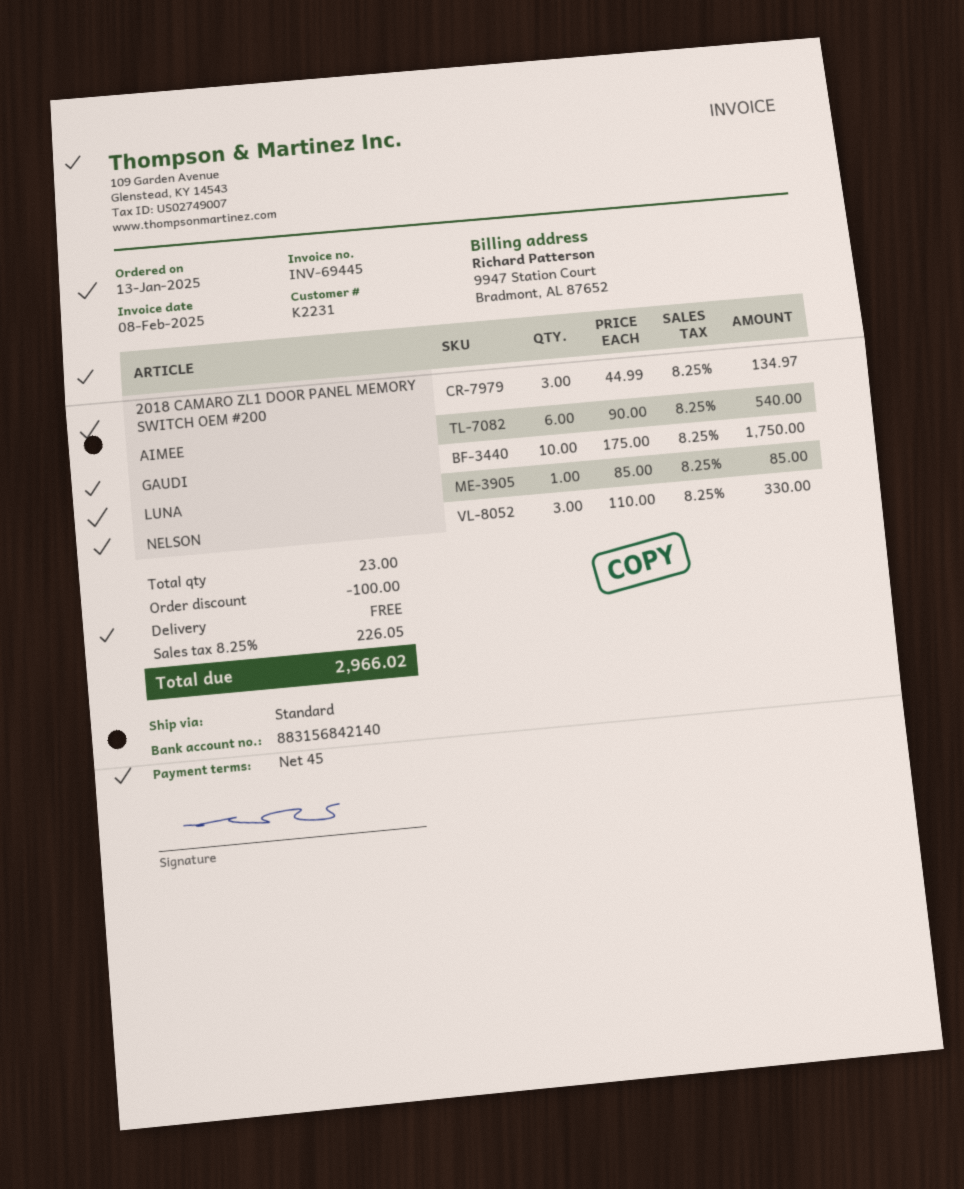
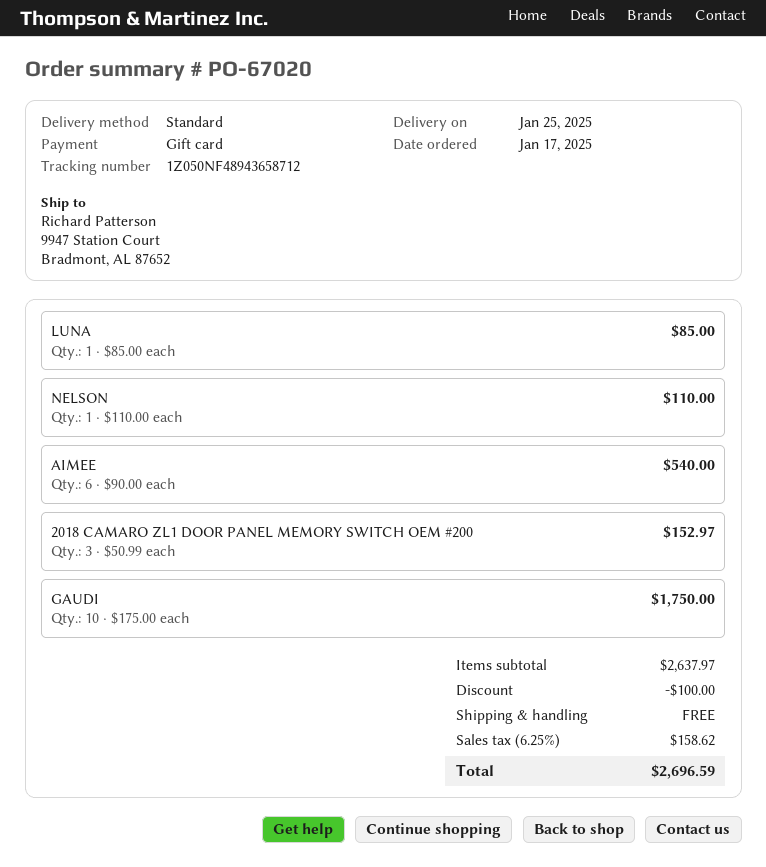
order date: 2025-01-13 -> 2025-01-17
2018 CAMARO ZL1 DOOR PANEL MEMORY SWITCH OEM #200: 3 x 44.99 = 134.97 -> 3 x 50.99 = 152.97
NELSON: 3 x 110.00 = 330.00 -> 1 x 110.00 = 110.00
tax: 8.25% = 226.05 -> 6.25% = 158.62
total: 2966.02 -> 2696.59

